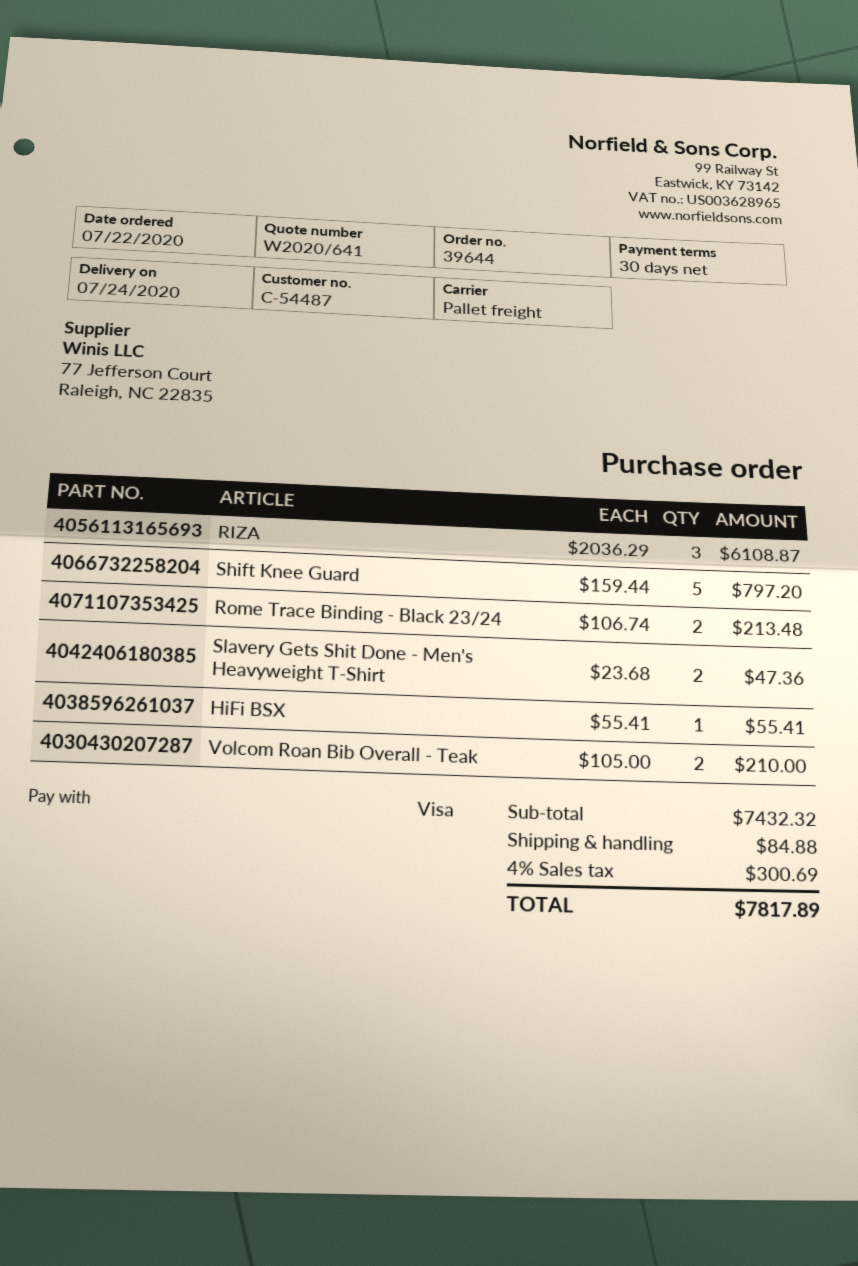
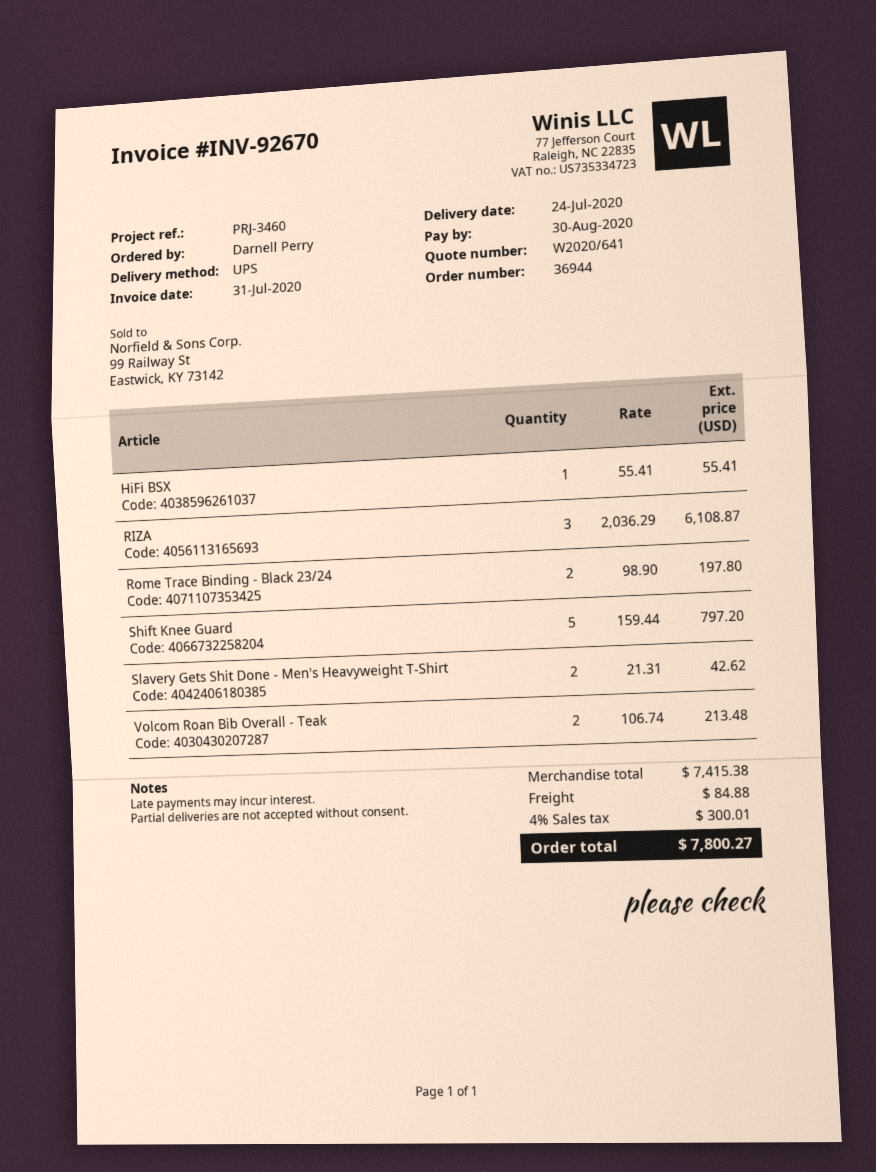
order number: 39644 -> 36944
shipping method: pallet freight -> UPS
Rome Trace Binding - Black 23/24: 2 x 106.74 = 213.48 -> 2 x 98.90 = 197.80
Slavery Gets Shit Done - Men's Heavyweight T-Shirt: 2 x 23.68 = 47.36 -> 2 x 21.31 = 42.62
Volcom Roan Bib Overall - Teak: 2 x 105.00 = 210.00 -> 2 x 106.74 = 213.48
subtotal: 7432.32 -> 7415.38
tax: 4% = 300.69 -> 4% = 300.01
total: 7817.89 -> 7800.27

